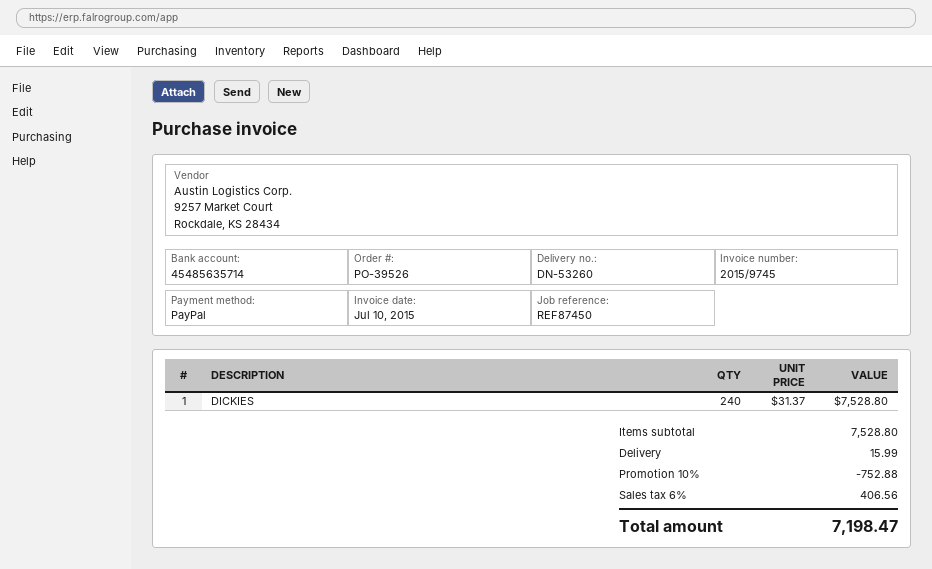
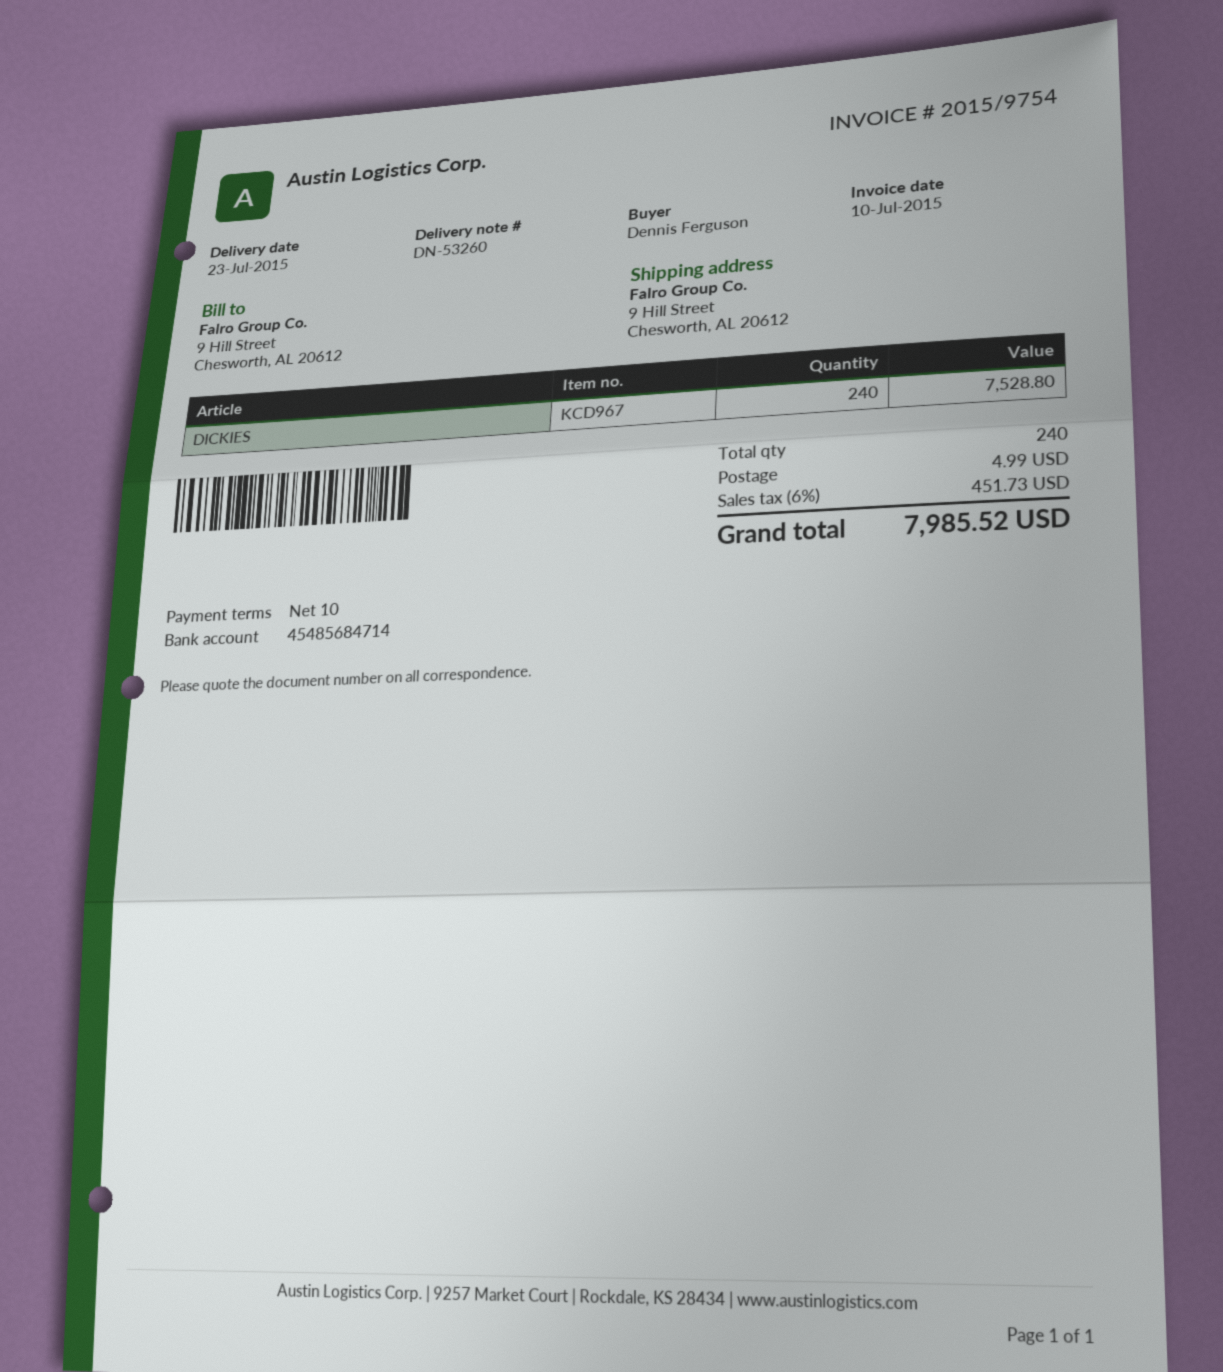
invoice number: 2015/9745 -> 2015/9754
bank account: 45485635714 -> 45485684714
discount: 10% = 752.88 -> none
shipping: 15.99 -> 4.99
tax: 6% = 406.56 -> 6% = 451.73
total: 7198.47 -> 7985.52

